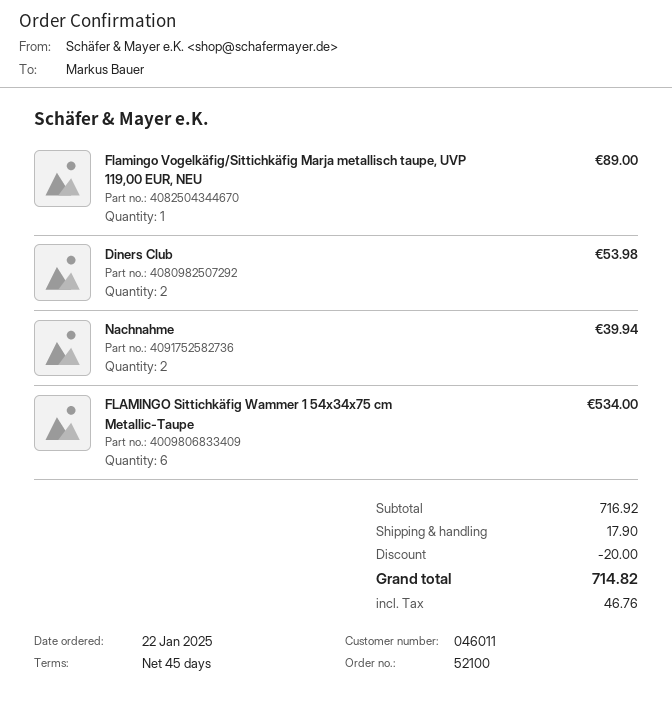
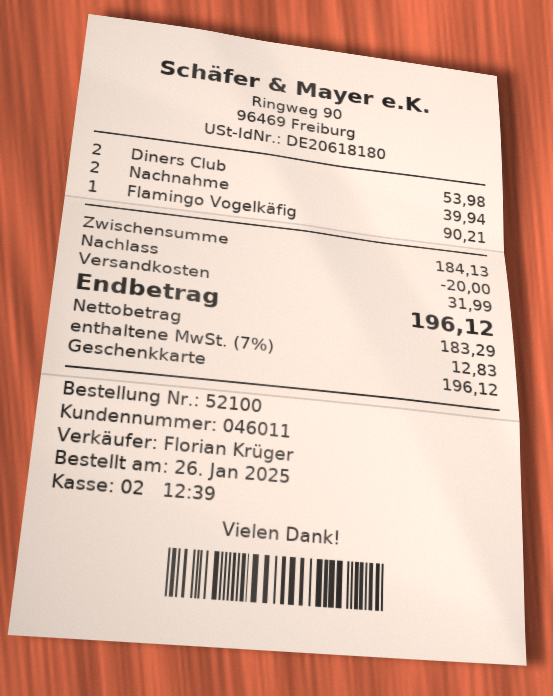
order date: 2025-01-22 -> 2025-01-26
Flamingo Vogelkäfig/Sittichkäfig Marja metallisch taupe, UVP 119,00 EUR, NEU: 1 for 89.00 -> 1 for 90.21
FLAMINGO Sittichkäfig Wammer 1 54x34x75 cm Metallic-Taupe: 6 for 534.00 -> none
subtotal: 716.92 -> 184.13
shipping: 17.90 -> 31.99
tax: 46.76 -> 12.83
total: 714.82 -> 196.12

